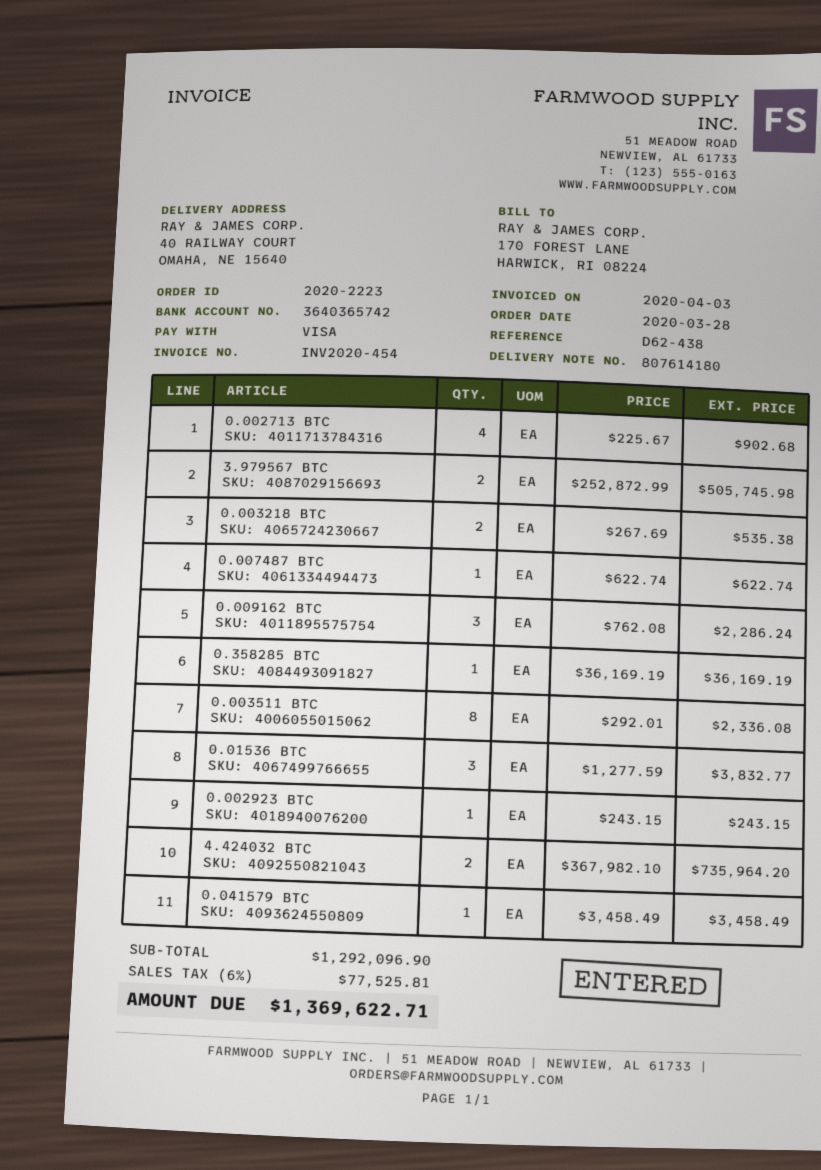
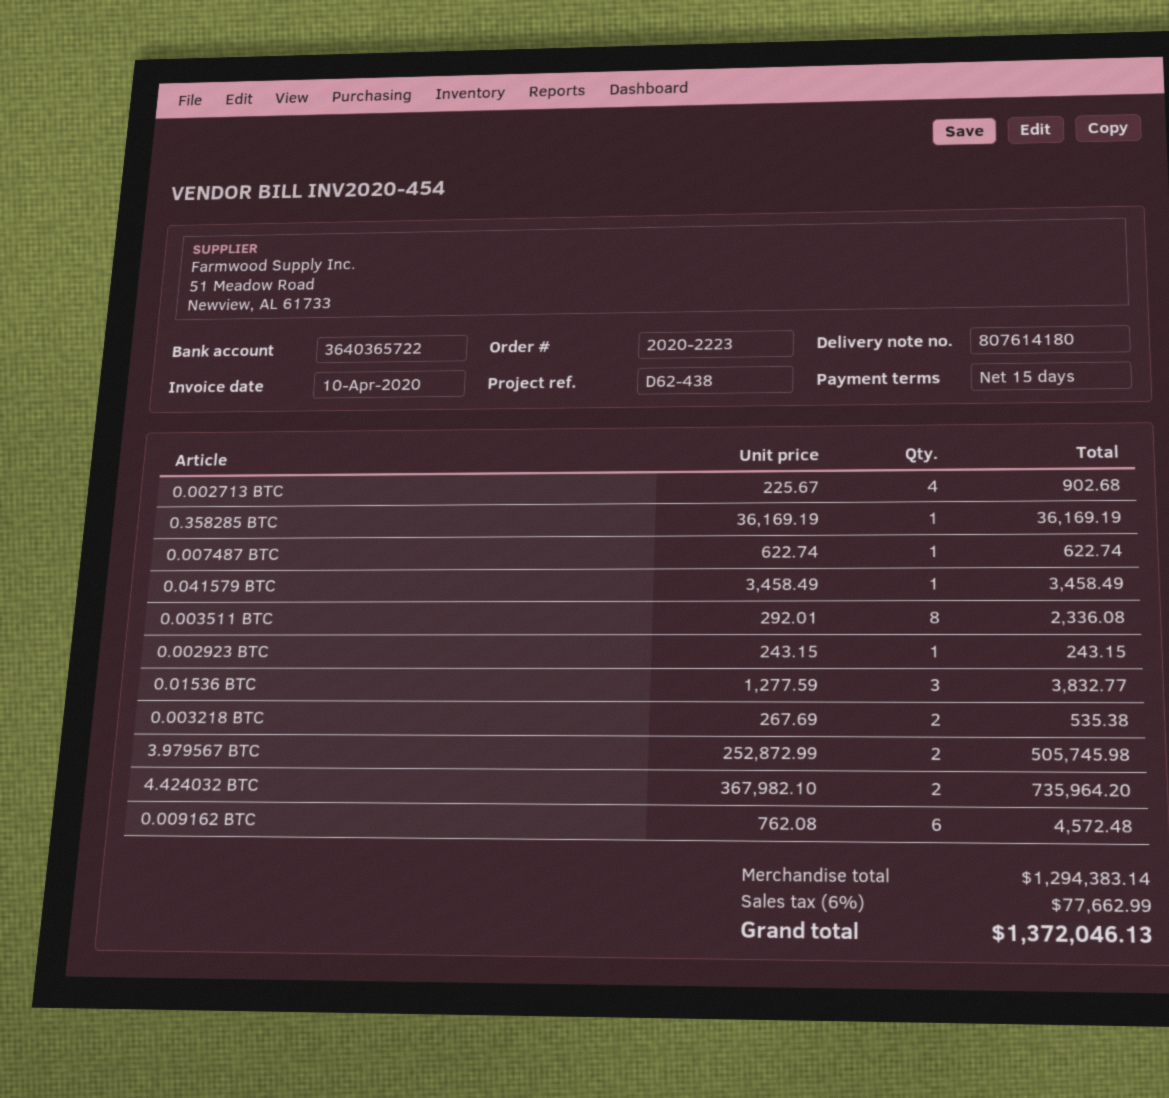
invoice date: 2020-04-03 -> 2020-04-10
bank account: 3640365742 -> 3640365722
0.009162 BTC: 3 x 762.08 = 2286.24 -> 6 x 762.08 = 4572.48
subtotal: 1292096.90 -> 1294383.14
tax: 6% = 77525.81 -> 6% = 77662.99
total: 1369622.71 -> 1372046.13

